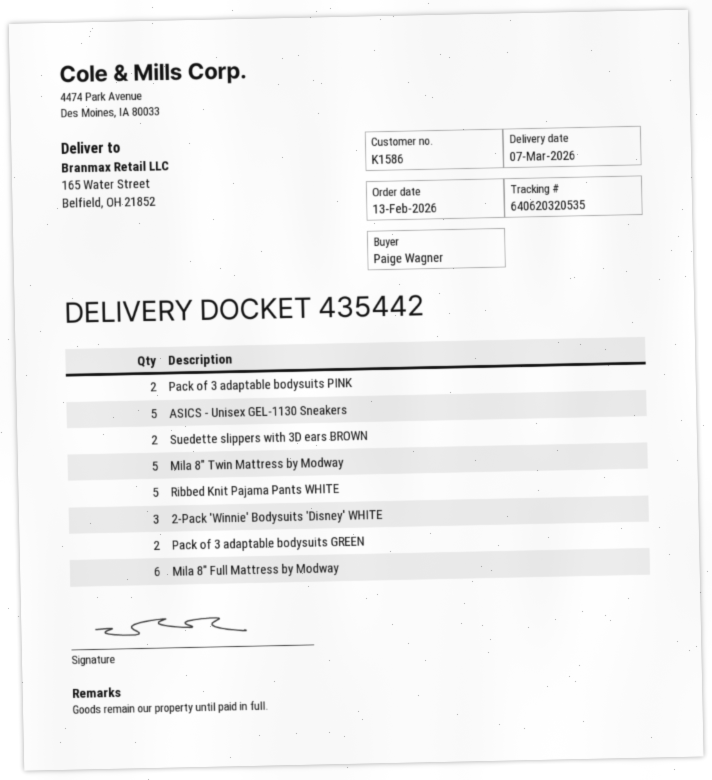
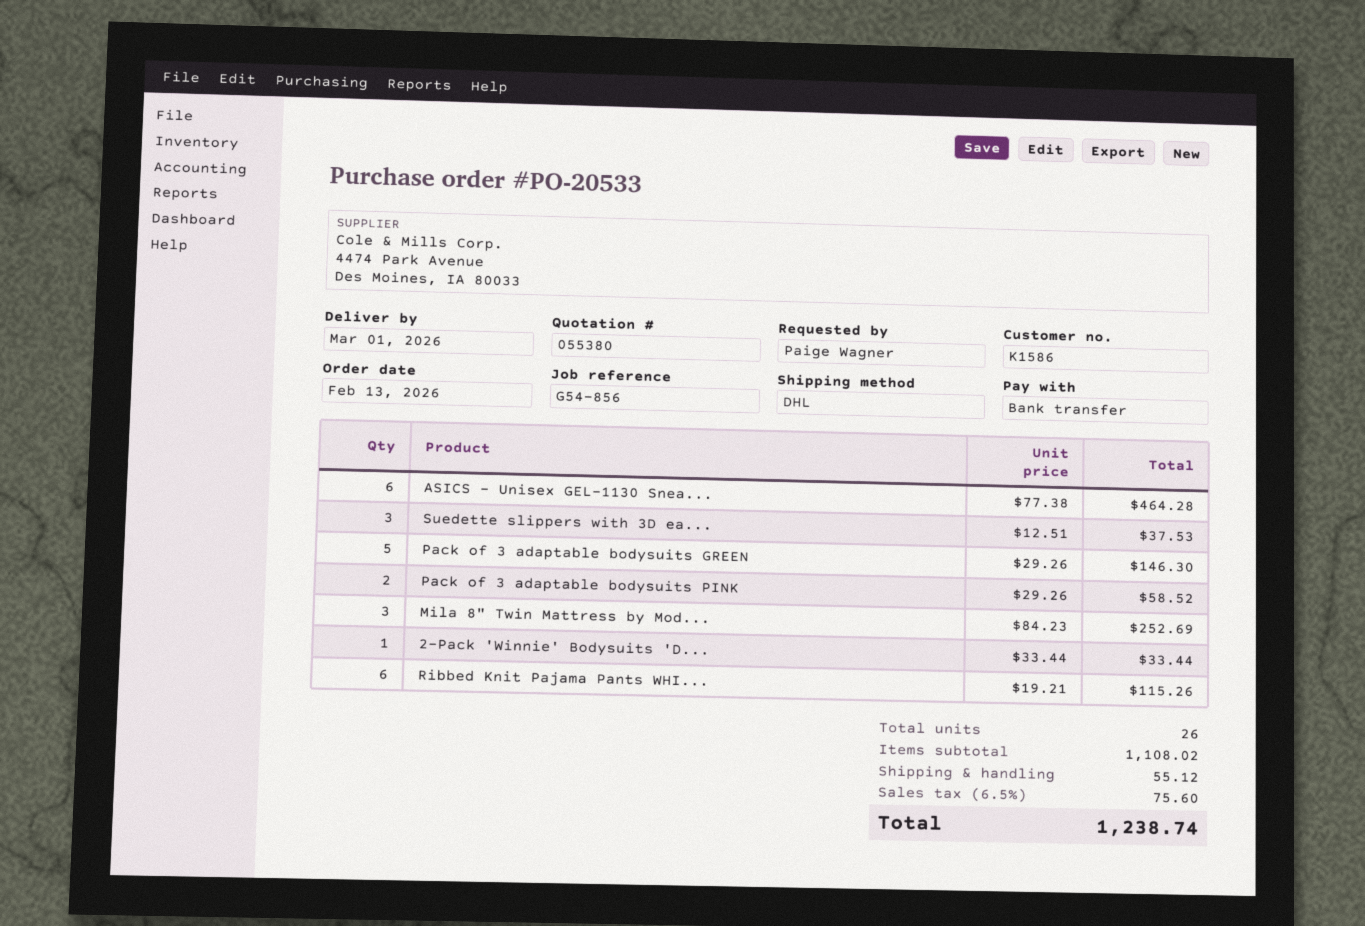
delivery date: 2026-03-07 -> 2026-03-01
ASICS - Unisex GEL-1130 Sneakers: 5 -> 6
Suedette slippers with 3D ears BROWN: 2 -> 3
Mila 8" Twin Mattress by Modway: 5 -> 3
Ribbed Knit Pajama Pants WHITE: 5 -> 6
2-Pack 'Winnie' Bodysuits 'Disney' WHITE: 3 -> 1
Pack of 3 adaptable bodysuits GREEN: 2 -> 5
Mila 8" Full Mattress by Modway: 6 -> none

